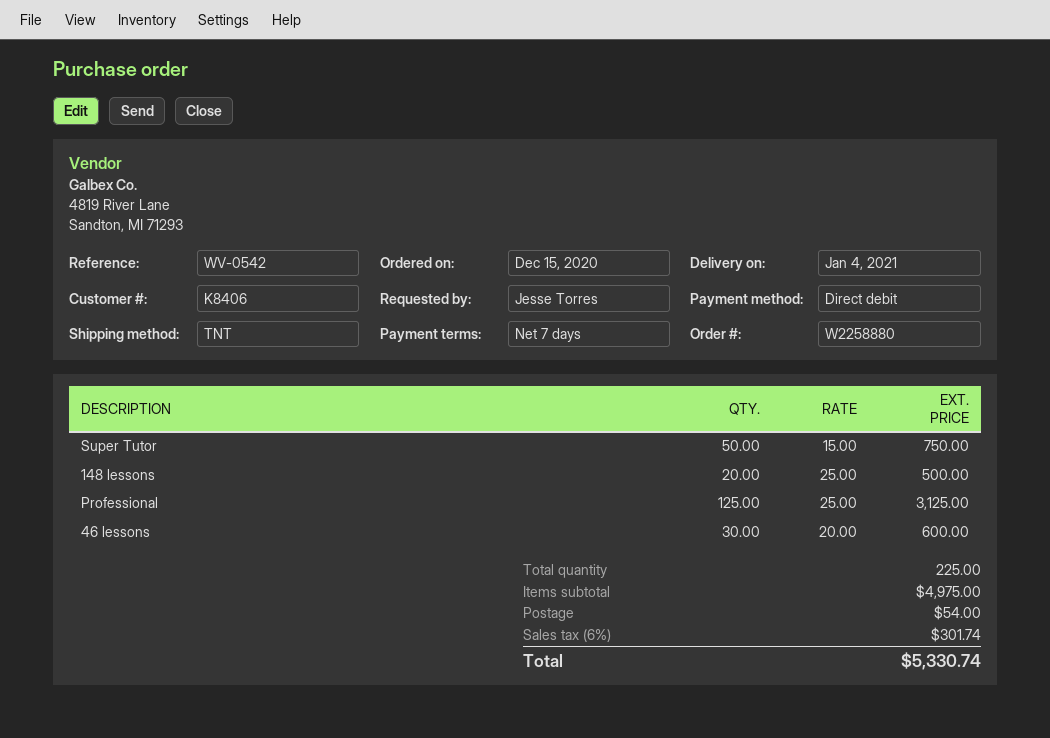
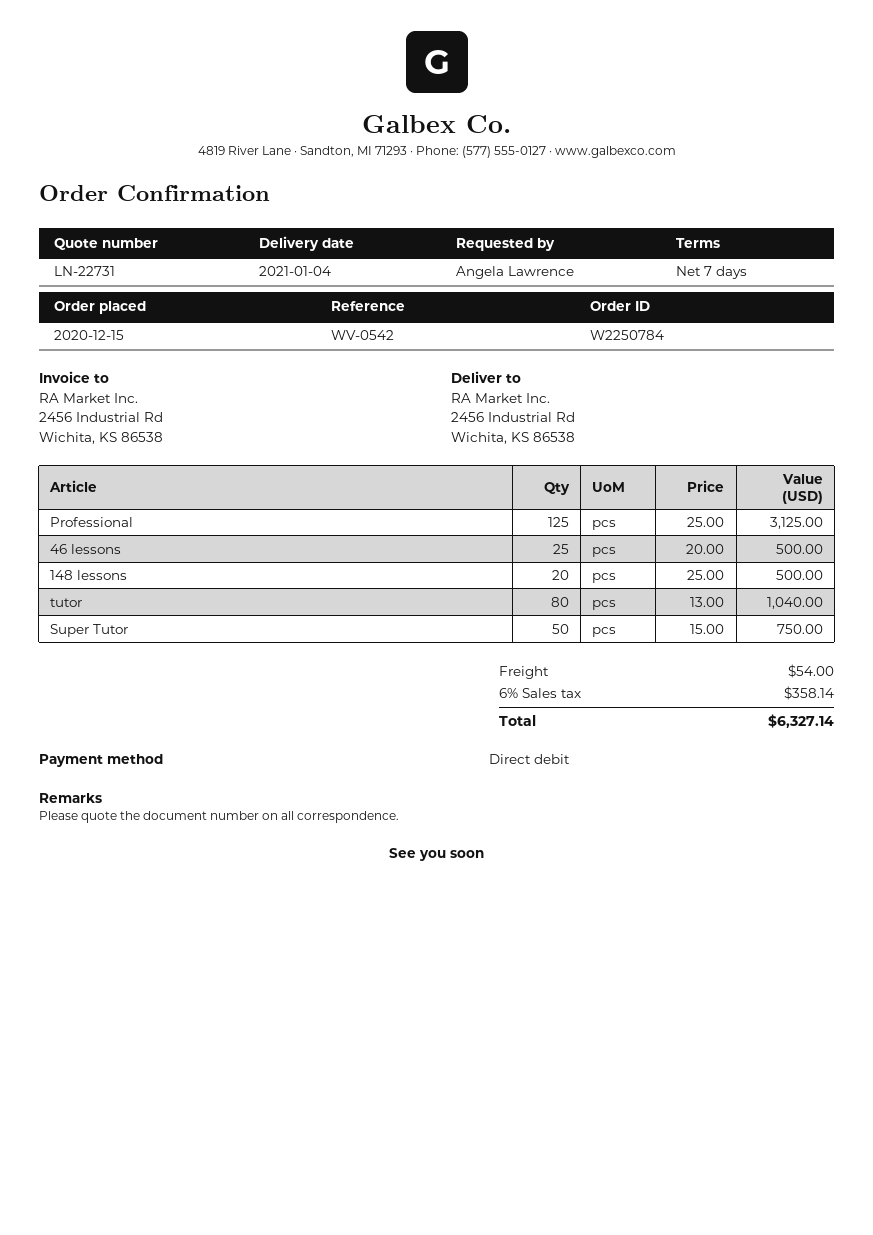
order number: W2258880 -> W2250784
ordered by: Jesse Torres -> Angela Lawrence
46 lessons: 30 x 20.00 = 600.00 -> 25 x 20.00 = 500.00
tutor: none -> 80 x 13.00 = 1040.00
tax: 6% = 301.74 -> 6% = 358.14
total: 5330.74 -> 6327.14

